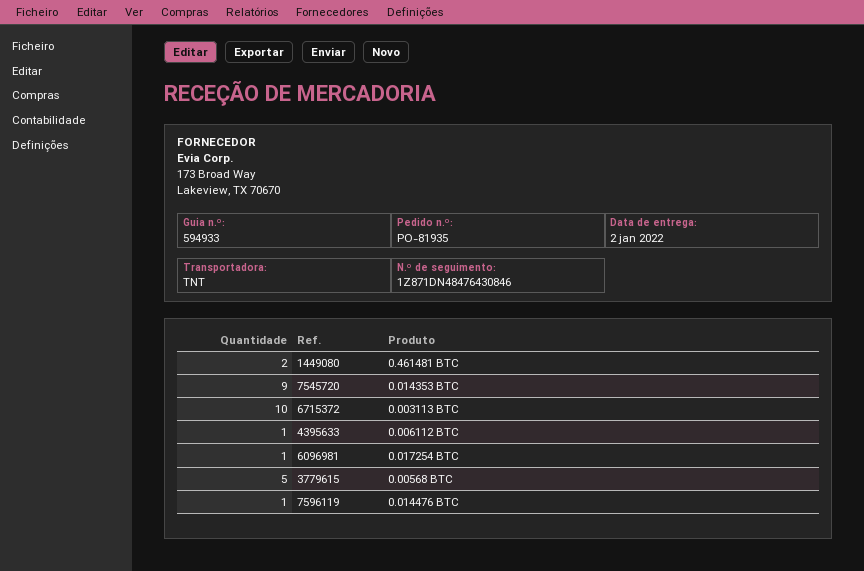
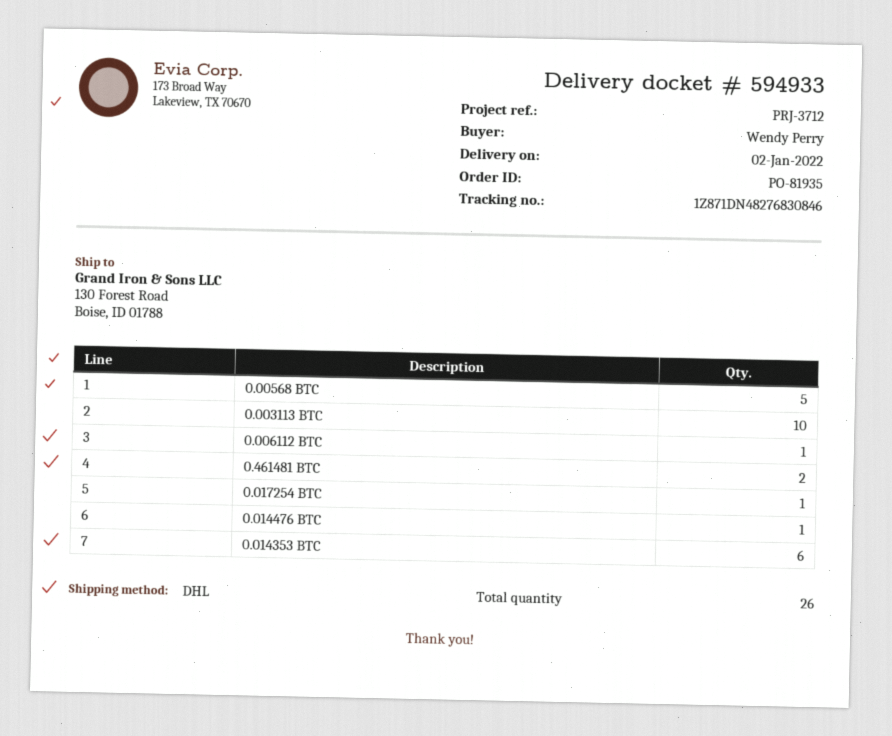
shipping method: TNT -> DHL
tracking number: 1Z871DN48476430846 -> 1Z871DN48276830846
0.014353 BTC: 9 -> 6

